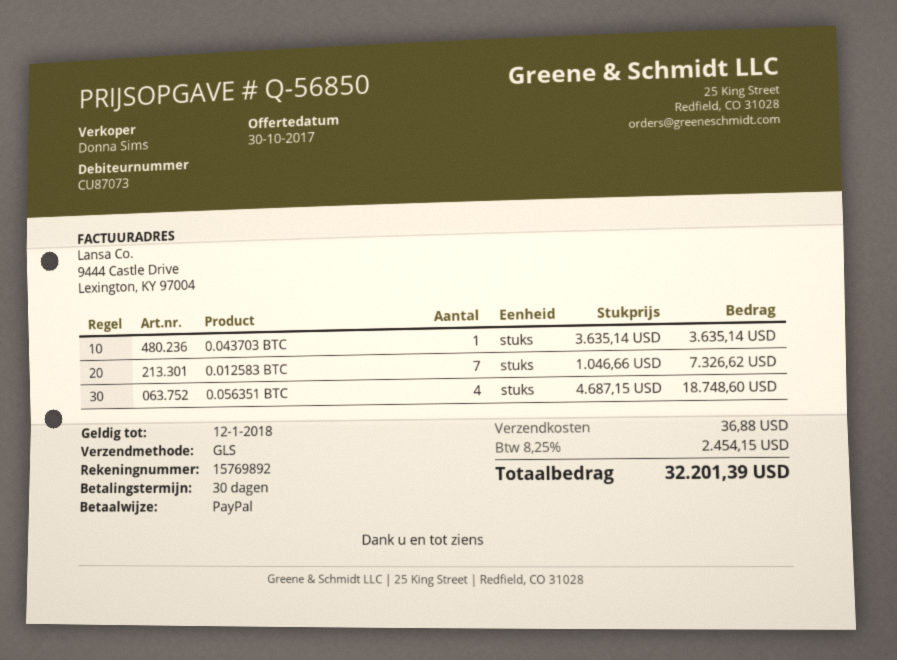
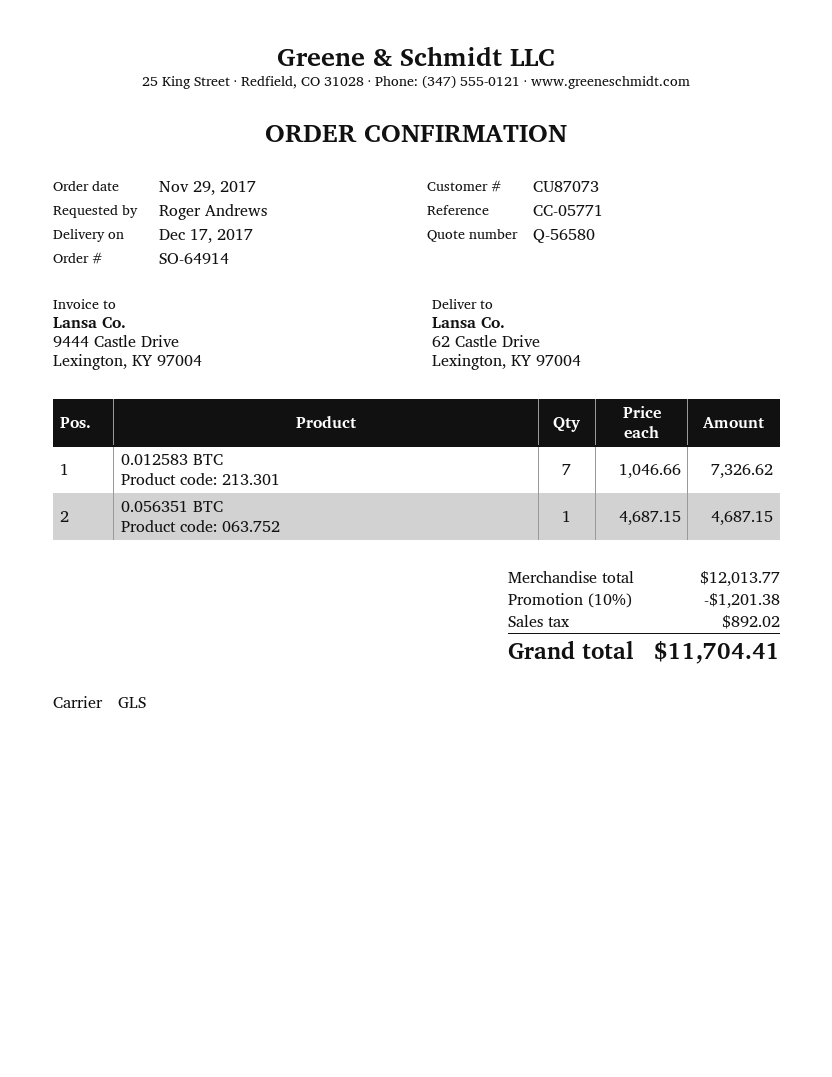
quote number: Q-56850 -> Q-56580
0.043703 BTC: 1 x 3635.14 = 3635.14 -> none
0.056351 BTC: 4 x 4687.15 = 18748.60 -> 1 x 4687.15 = 4687.15
discount: none -> 10% = 1201.38
shipping: 36.88 -> none
tax: 2454.15 -> 892.02
total: 32201.39 -> 11704.41

